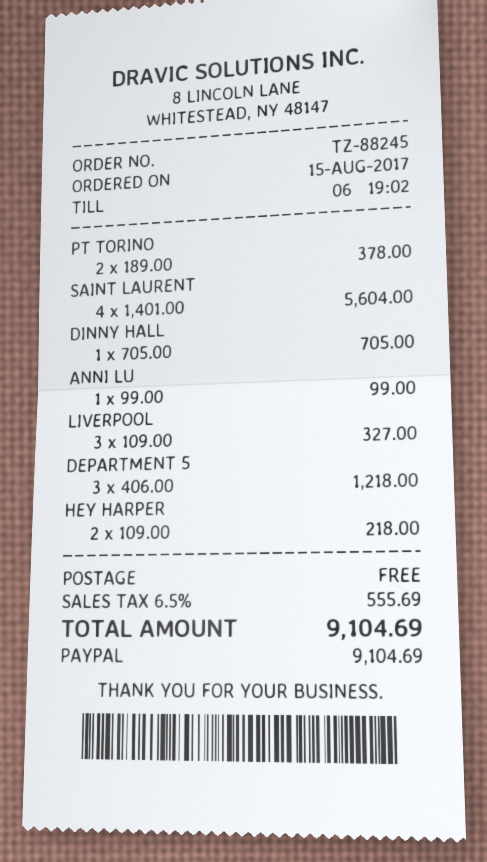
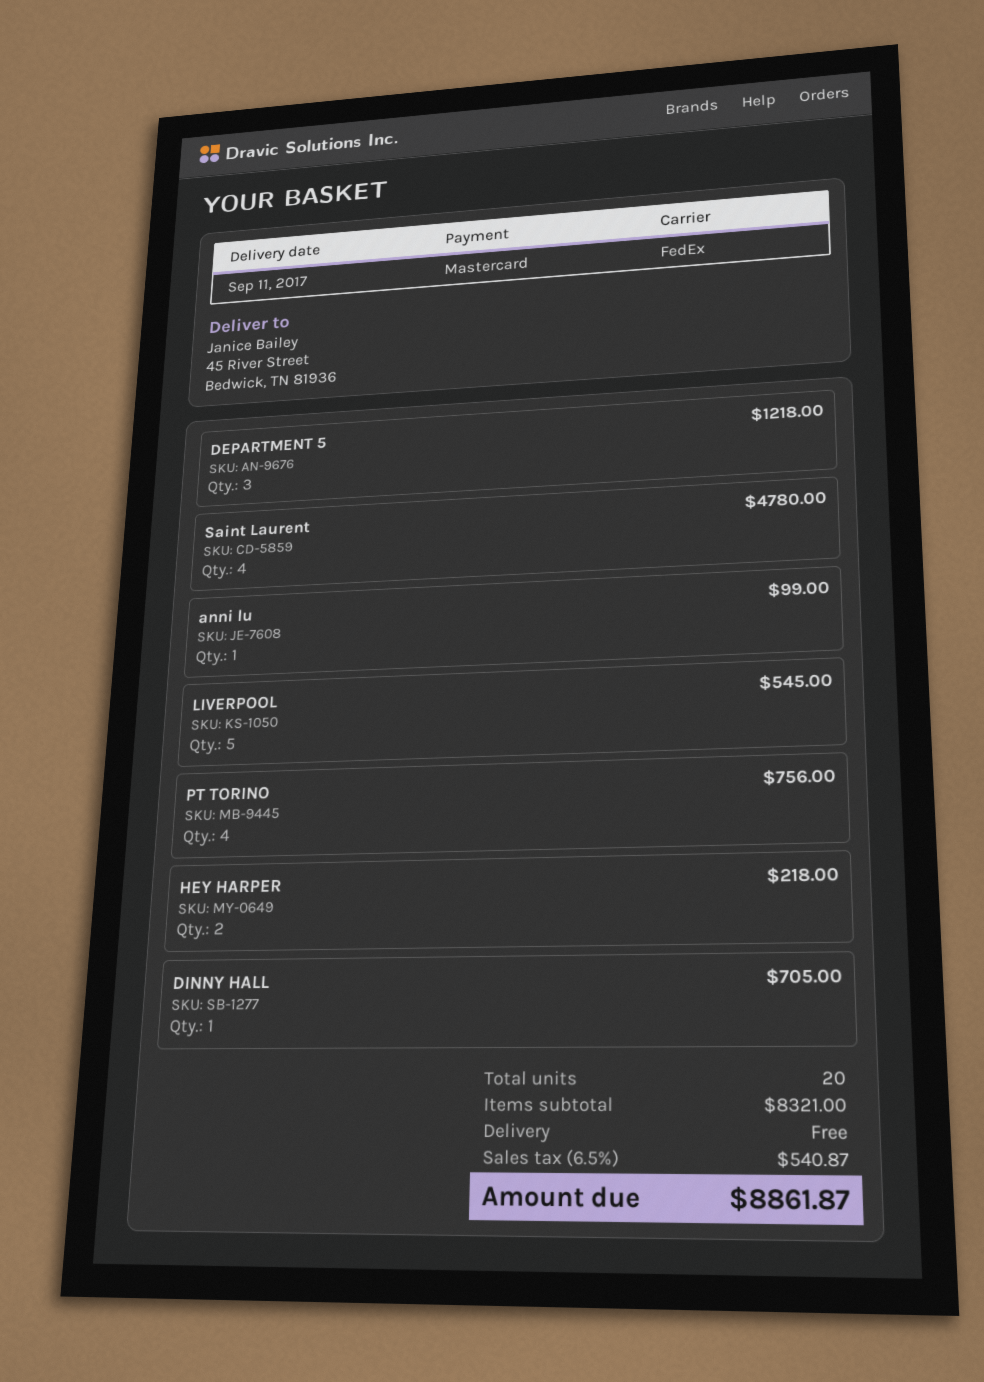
payment method: PayPal -> Mastercard
PT TORINO: 2 for 378.00 -> 4 for 756.00
SAINT LAURENT: 4 for 5604.00 -> 4 for 4780.00
LIVERPOOL: 3 for 327.00 -> 5 for 545.00
tax: 6.5% = 555.69 -> 6.5% = 540.87
total: 9104.69 -> 8861.87

